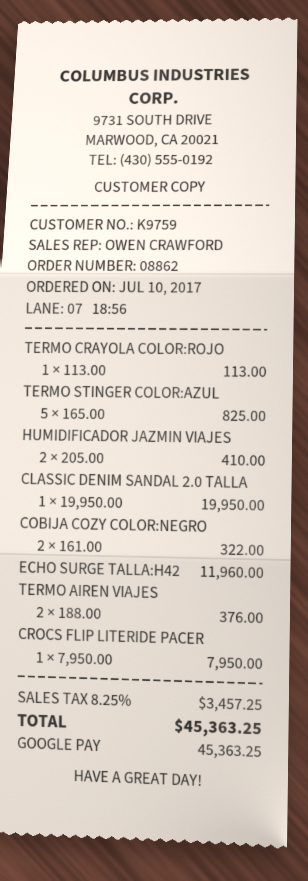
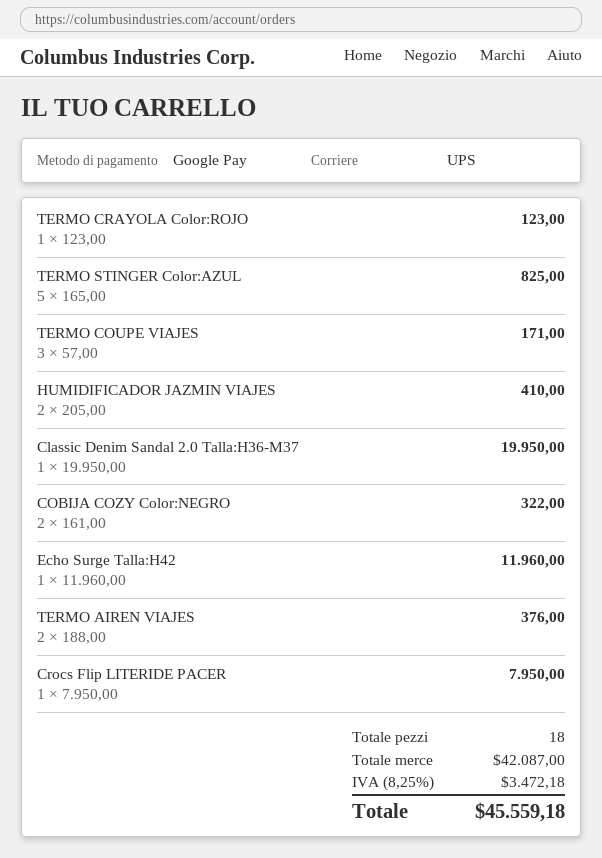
TERMO CRAYOLA COLOR:ROJO: 1 x 113.00 = 113.00 -> 1 x 123.00 = 123.00
TERMO COUPE VIAJES: none -> 3 x 57.00 = 171.00
tax: 8.25% = 3457.25 -> 8.25% = 3472.18
total: 45363.25 -> 45559.18

